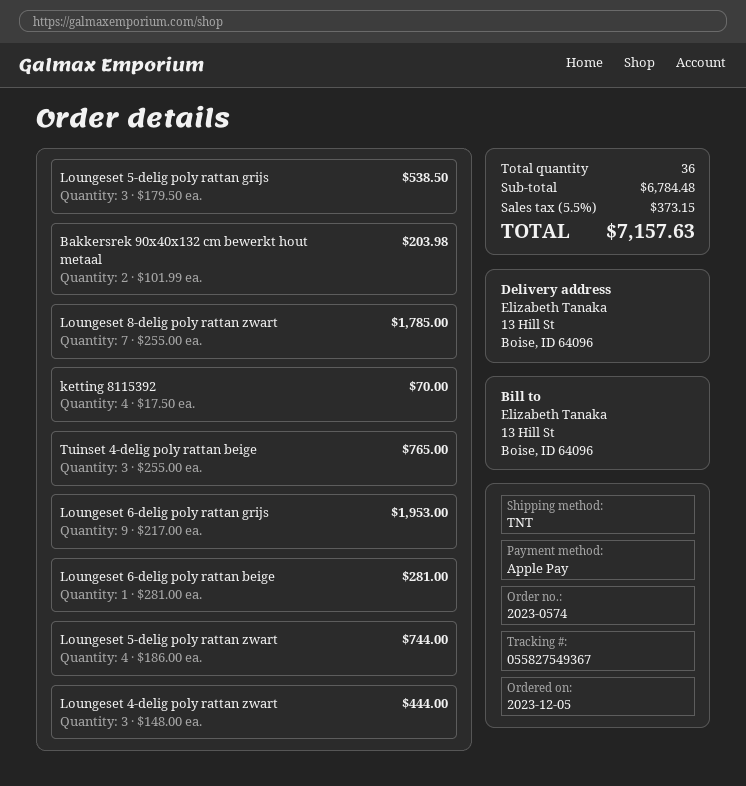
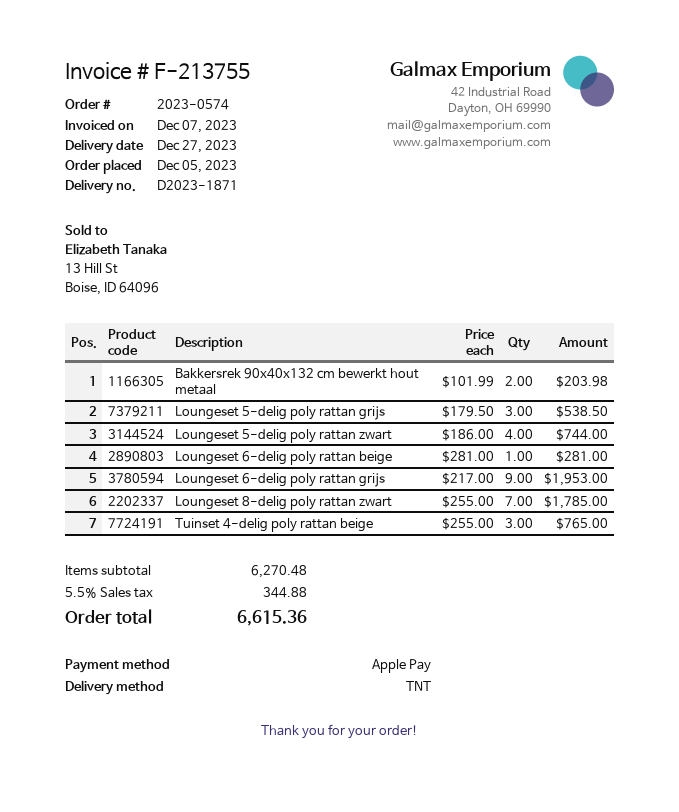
ketting 8115392: 4 x 17.50 = 70.00 -> none
Loungeset 4-delig poly rattan zwart: 3 x 148.00 = 444.00 -> none
subtotal: 6784.48 -> 6270.48
tax: 5.5% = 373.15 -> 5.5% = 344.88
total: 7157.63 -> 6615.36

